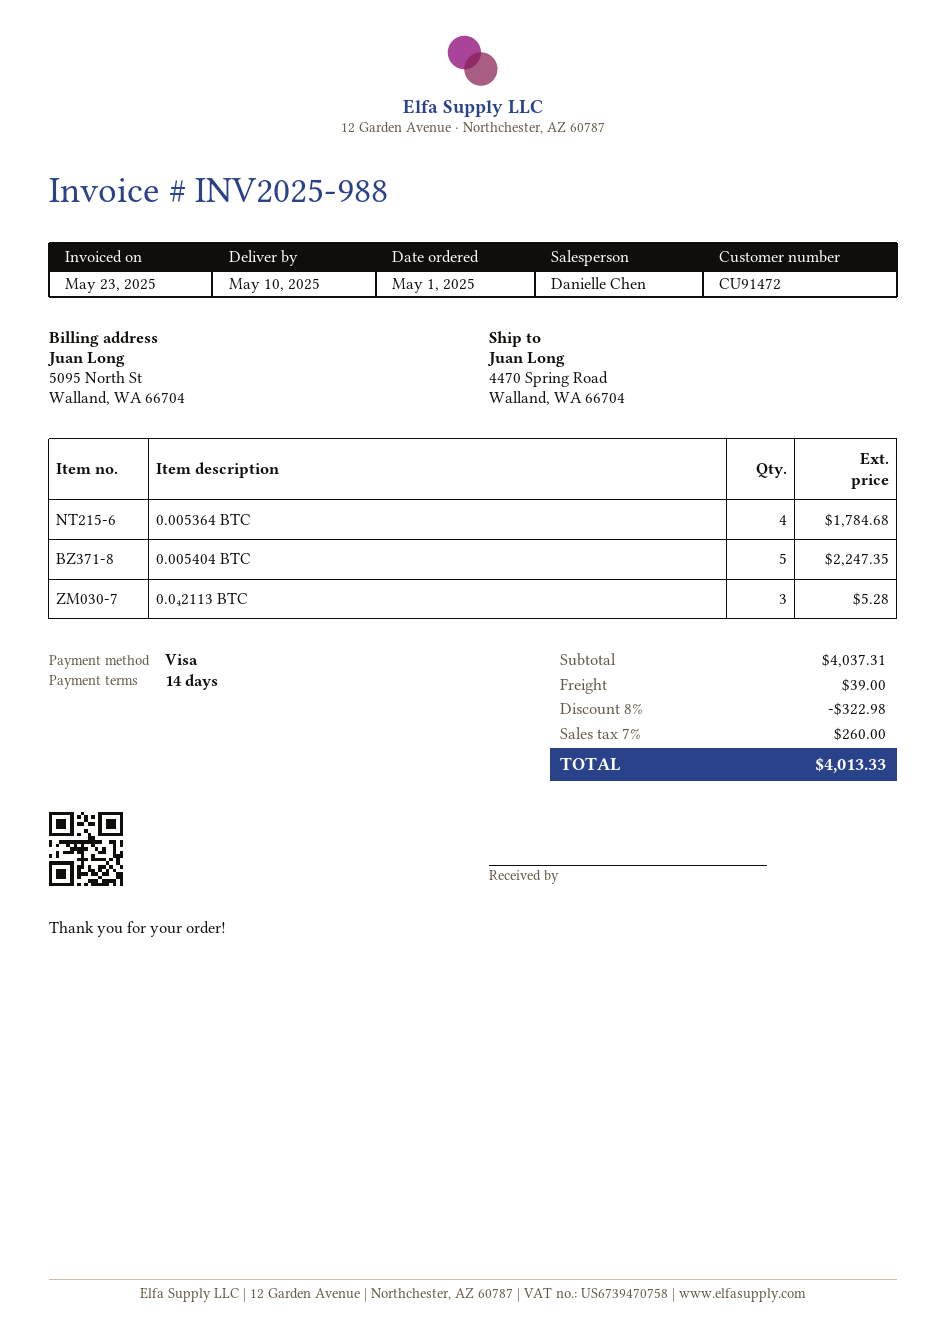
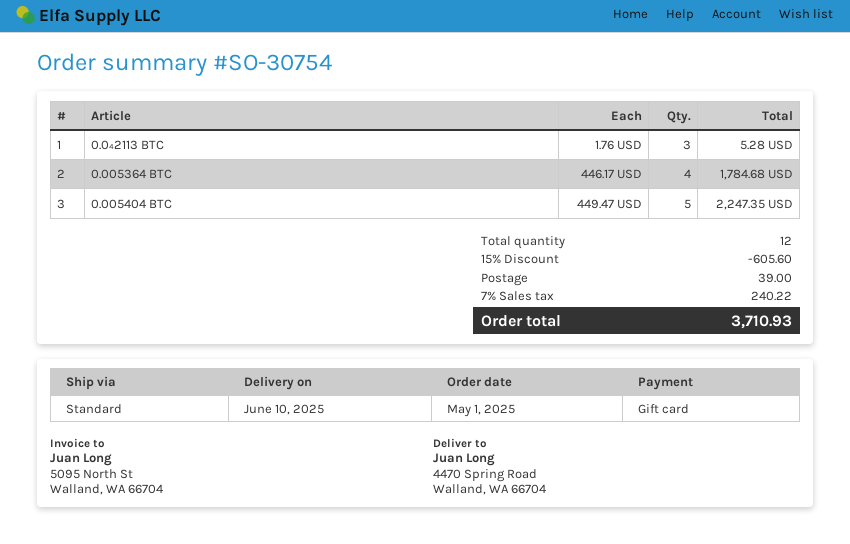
delivery date: 2025-05-10 -> 2025-06-10
payment method: Visa -> gift card
discount: 8% = 322.98 -> 15% = 605.60
tax: 7% = 260.00 -> 7% = 240.22
total: 4013.33 -> 3710.93

